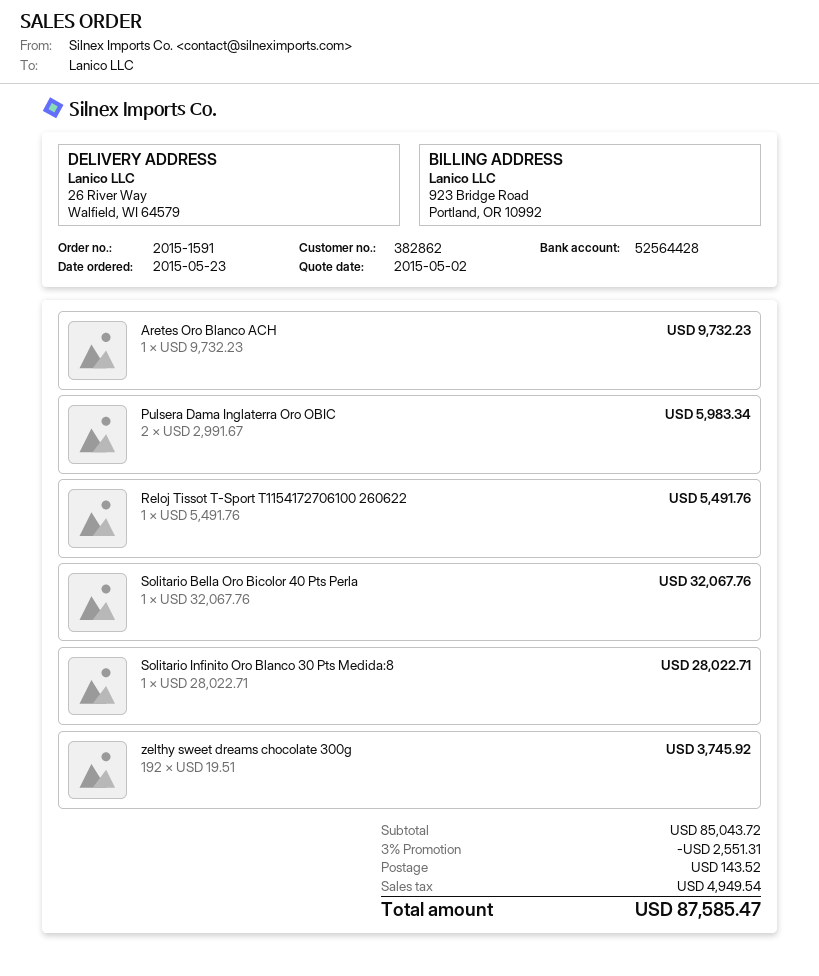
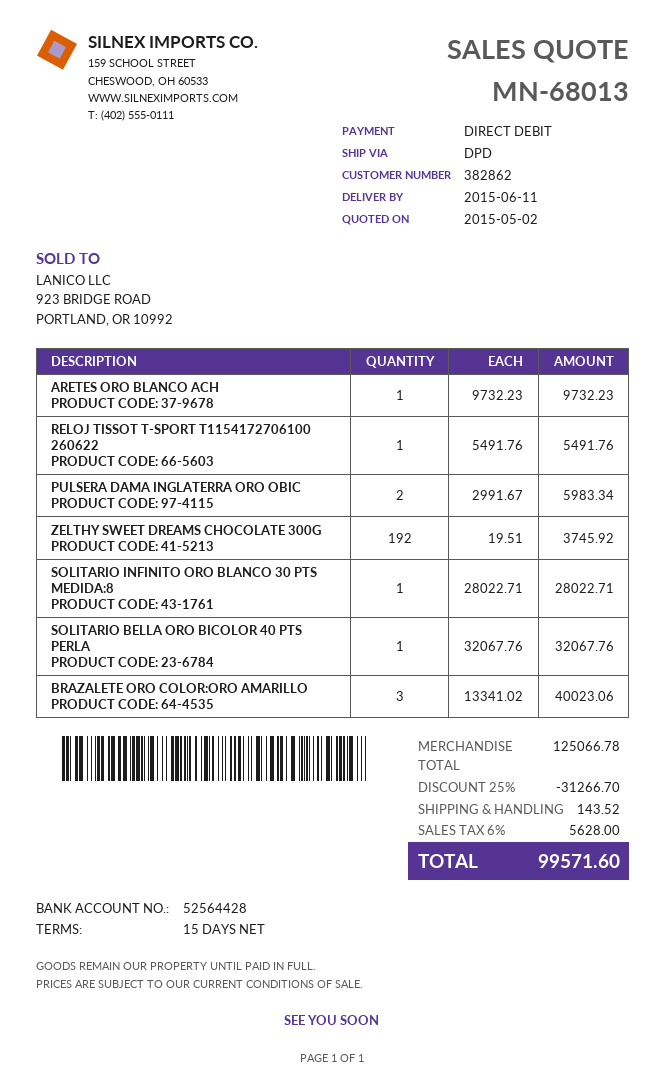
BRAZALETE ORO COLOR:ORO AMARILLO: none -> 3 x 13341.02 = 40023.06
subtotal: 85043.72 -> 125066.78
discount: 3% = 2551.31 -> 25% = 31266.70
tax: 4949.54 -> 5628.00
total: 87585.47 -> 99571.60

